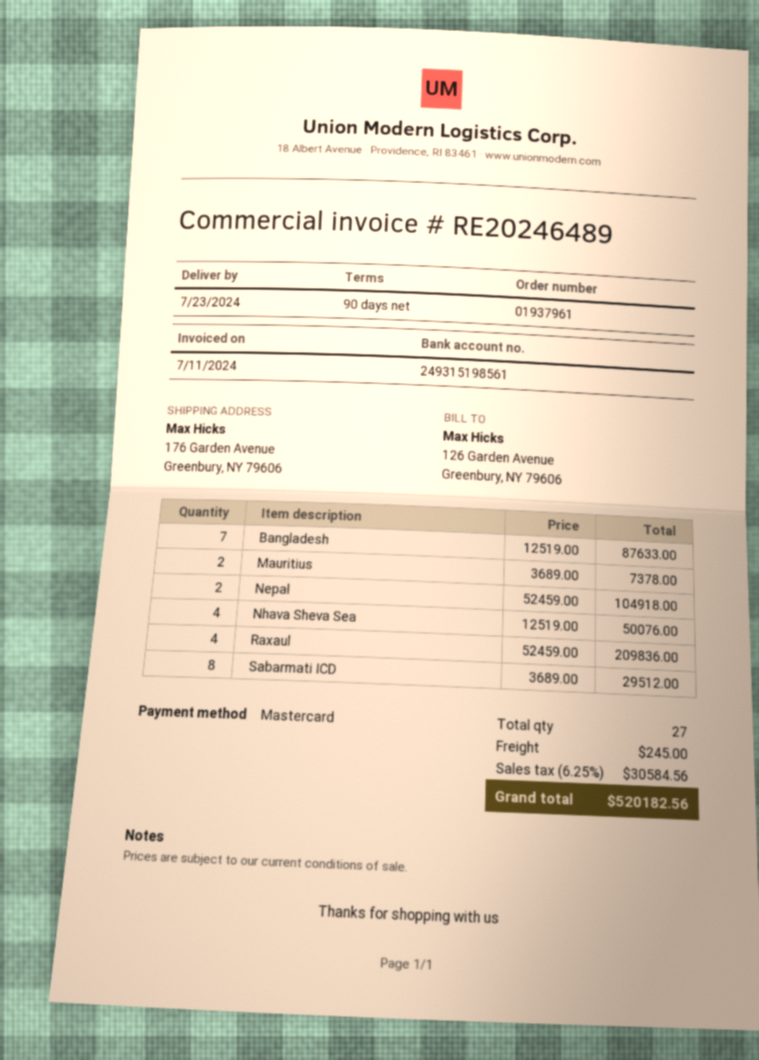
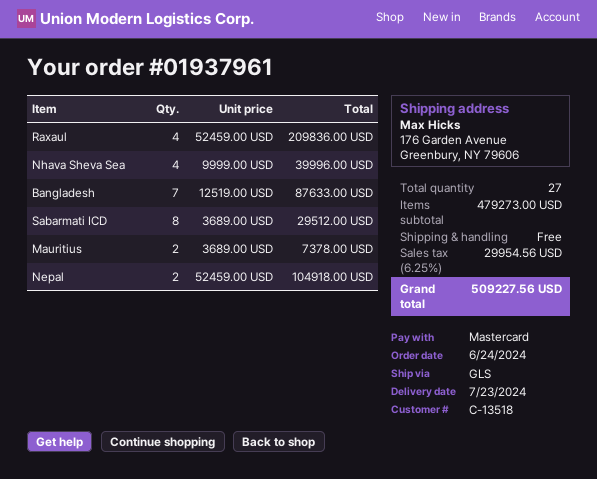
Nhava Sheva Sea: 4 x 12519.00 = 50076.00 -> 4 x 9999.00 = 39996.00
shipping: 245.00 -> 0.00
tax: 6.25% = 30584.56 -> 6.25% = 29954.56
total: 520182.56 -> 509227.56

